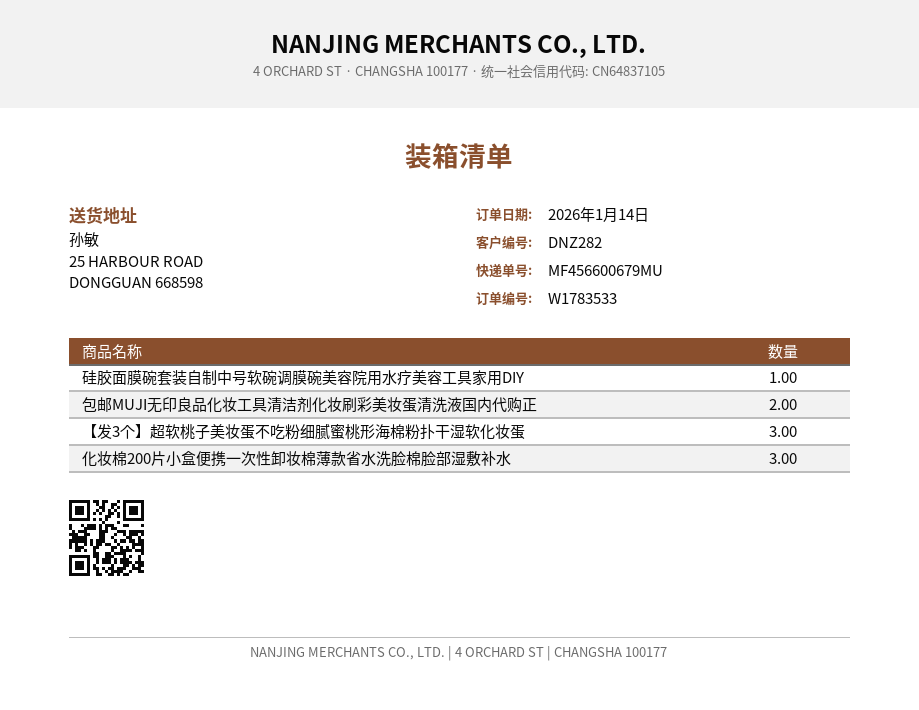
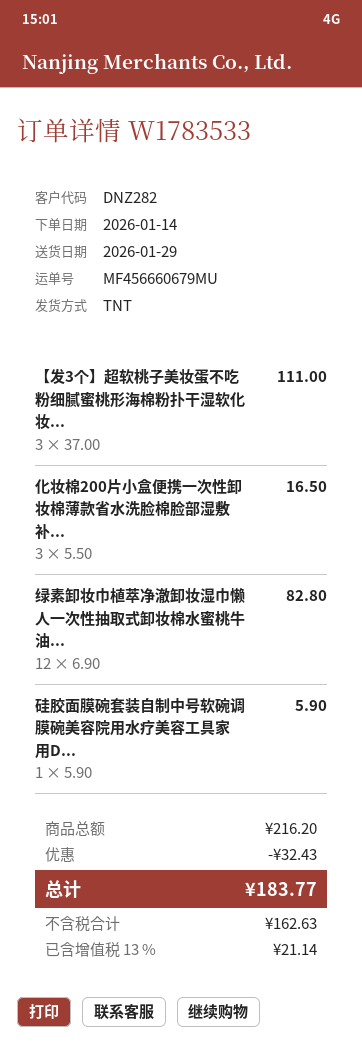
tracking number: MF456600679MU -> MF456660679MU
包邮MUJI无印良品化妆工具清洁剂化妆刷彩美妆蛋清洗液国内代购正: 2 -> none
绿素卸妆巾植萃净澈卸妆湿巾懒人一次性抽取式卸妆棉水蜜桃牛油...: none -> 12

